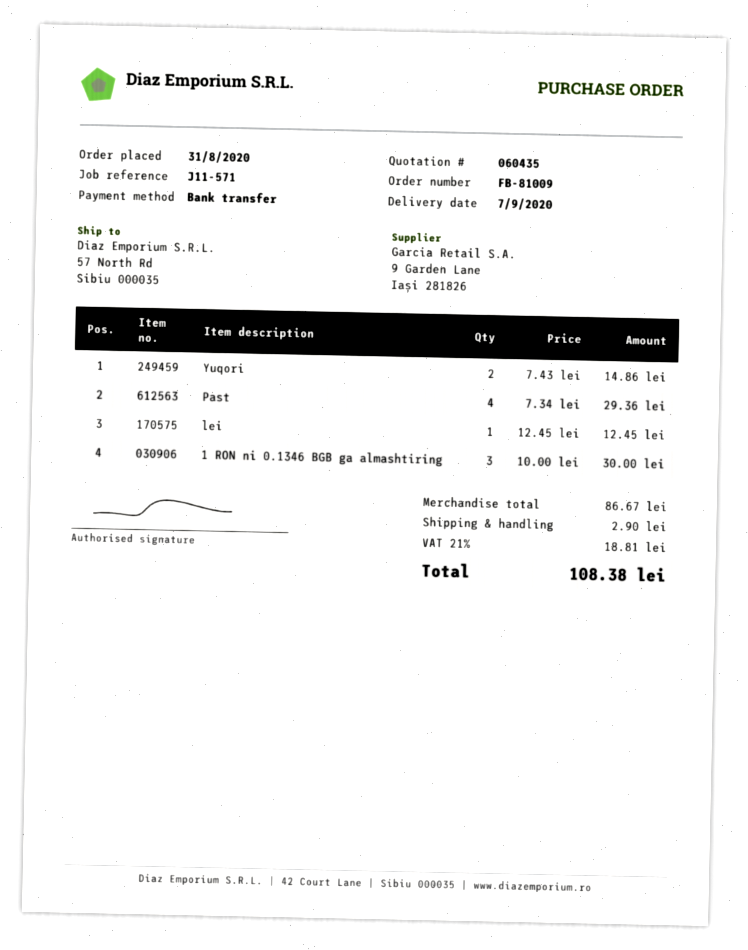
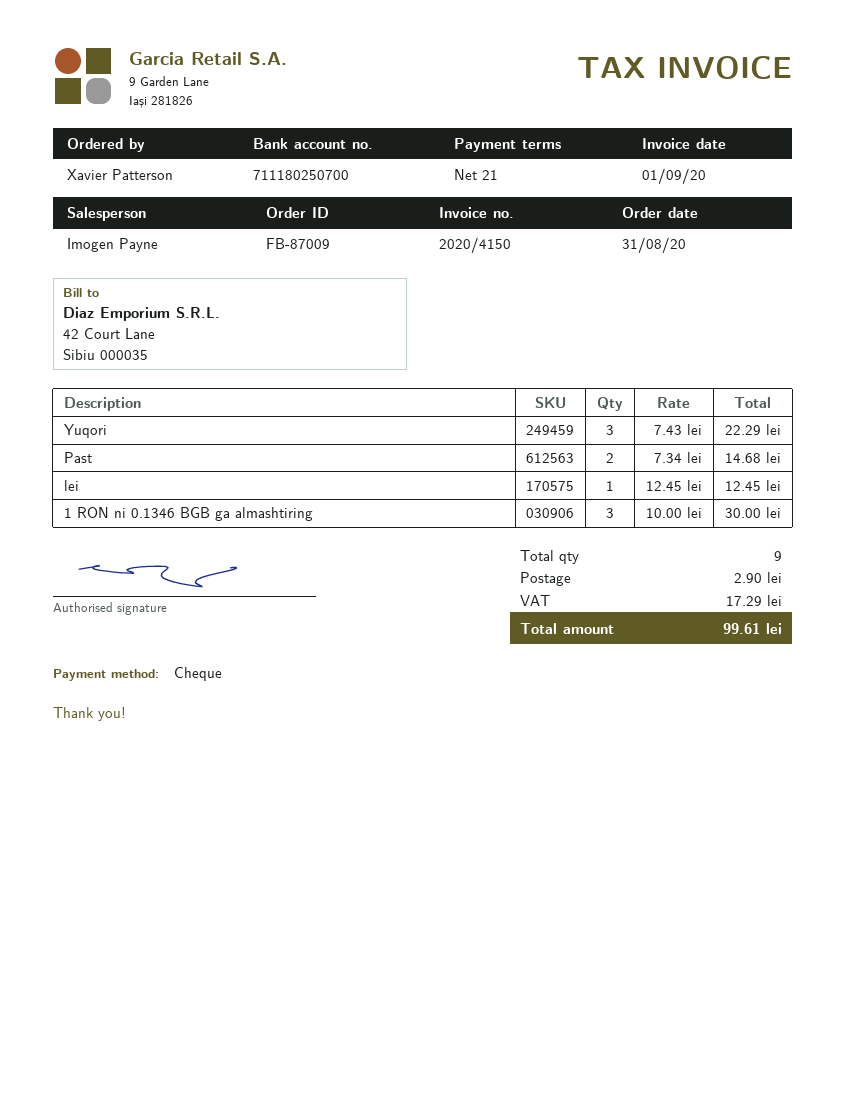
order number: FB-81009 -> FB-87009
payment method: bank transfer -> cheque
Yuqori: 2 x 7.43 = 14.86 -> 3 x 7.43 = 22.29
Past: 4 x 7.34 = 29.36 -> 2 x 7.34 = 14.68
tax: 18.81 -> 17.29
total: 108.38 -> 99.61

